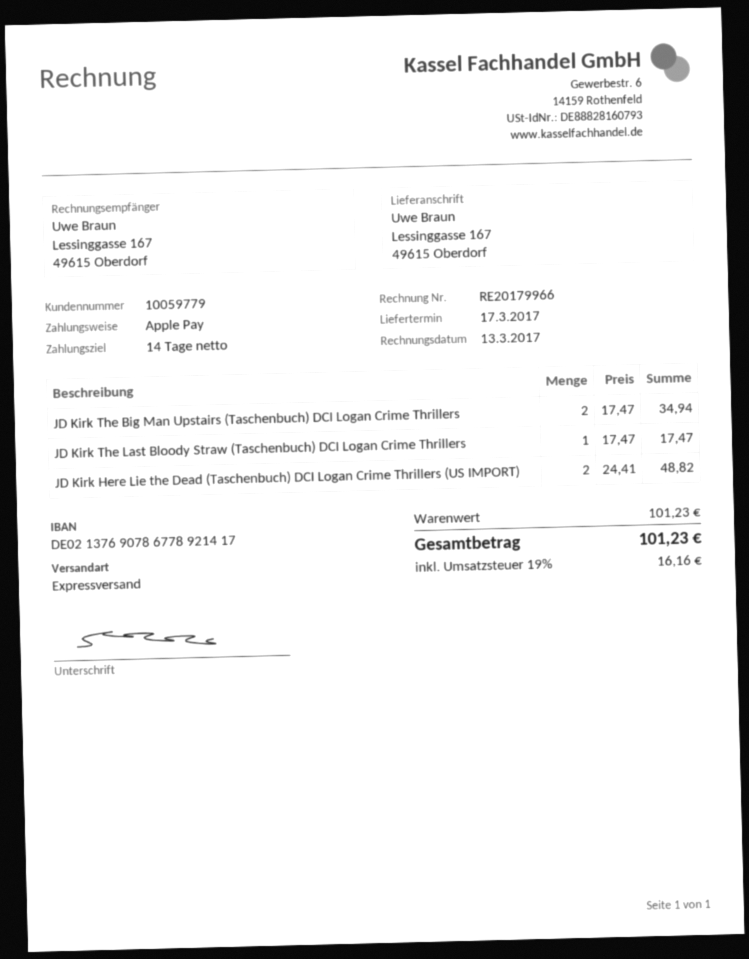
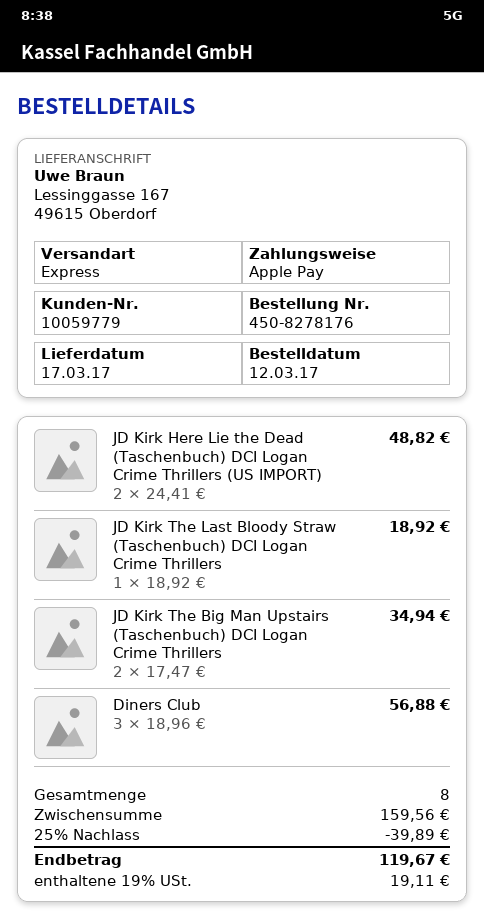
JD Kirk The Last Bloody Straw (Taschenbuch) DCI Logan Crime Thrillers: 1 x 17.47 = 17.47 -> 1 x 18.92 = 18.92
Diners Club: none -> 3 x 18.96 = 56.88
subtotal: 101.23 -> 159.56
discount: none -> 25% = 39.89
tax: 19% = 16.16 -> 19% = 19.11
total: 101.23 -> 119.67

